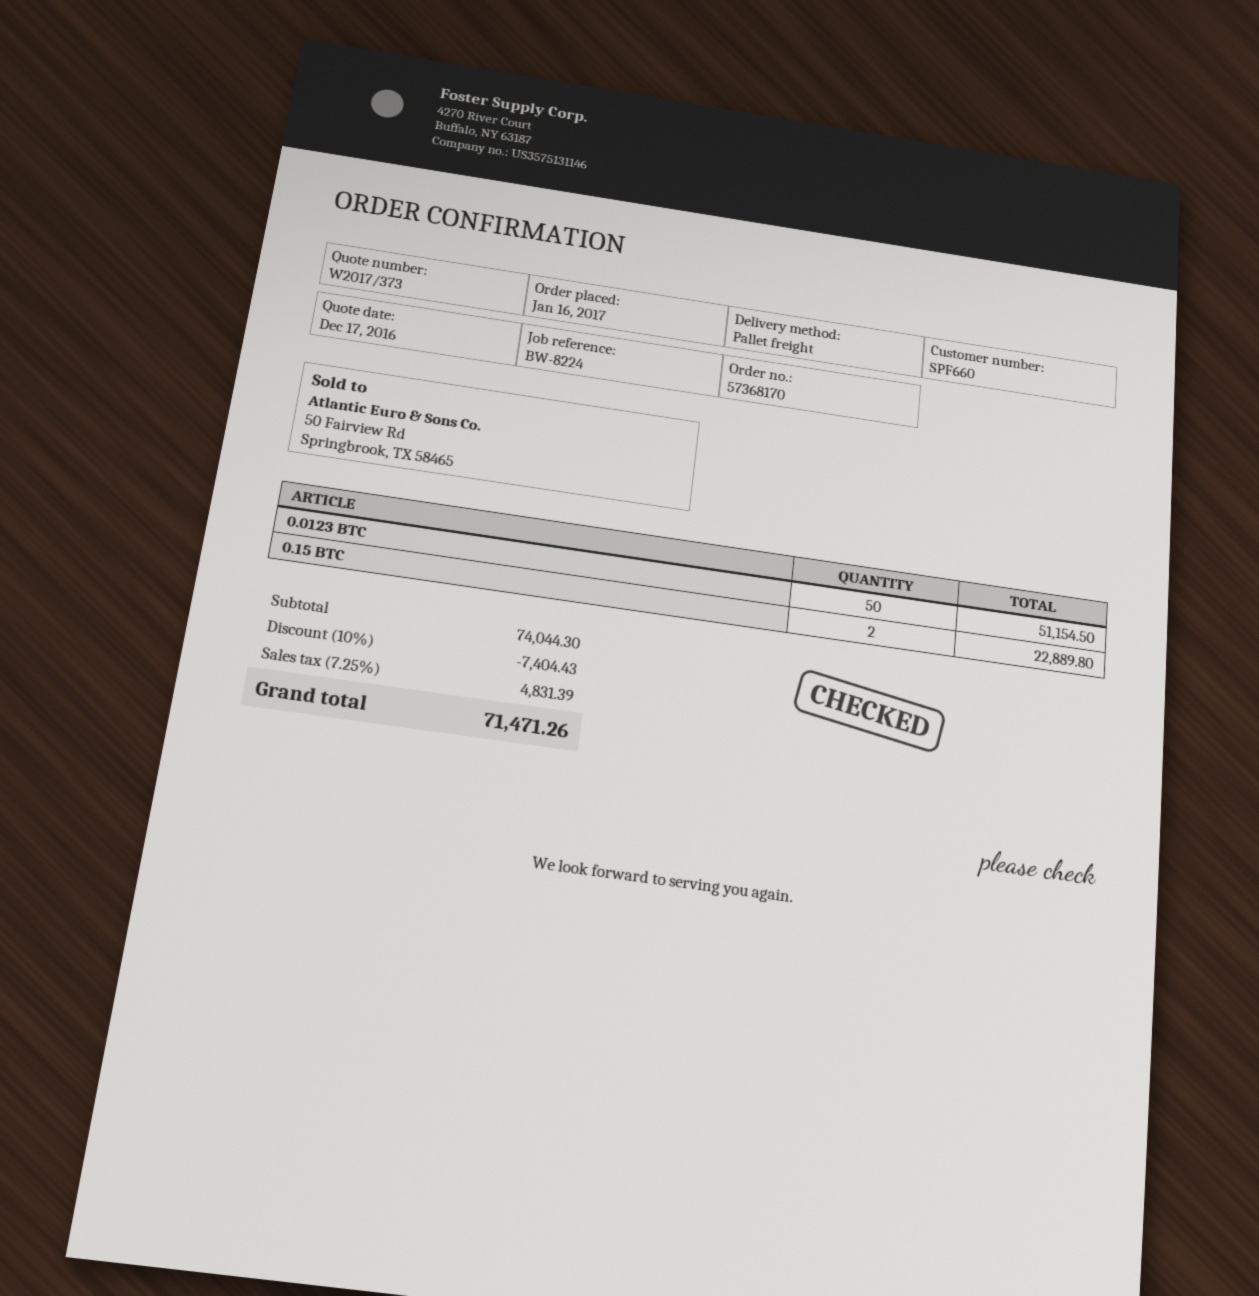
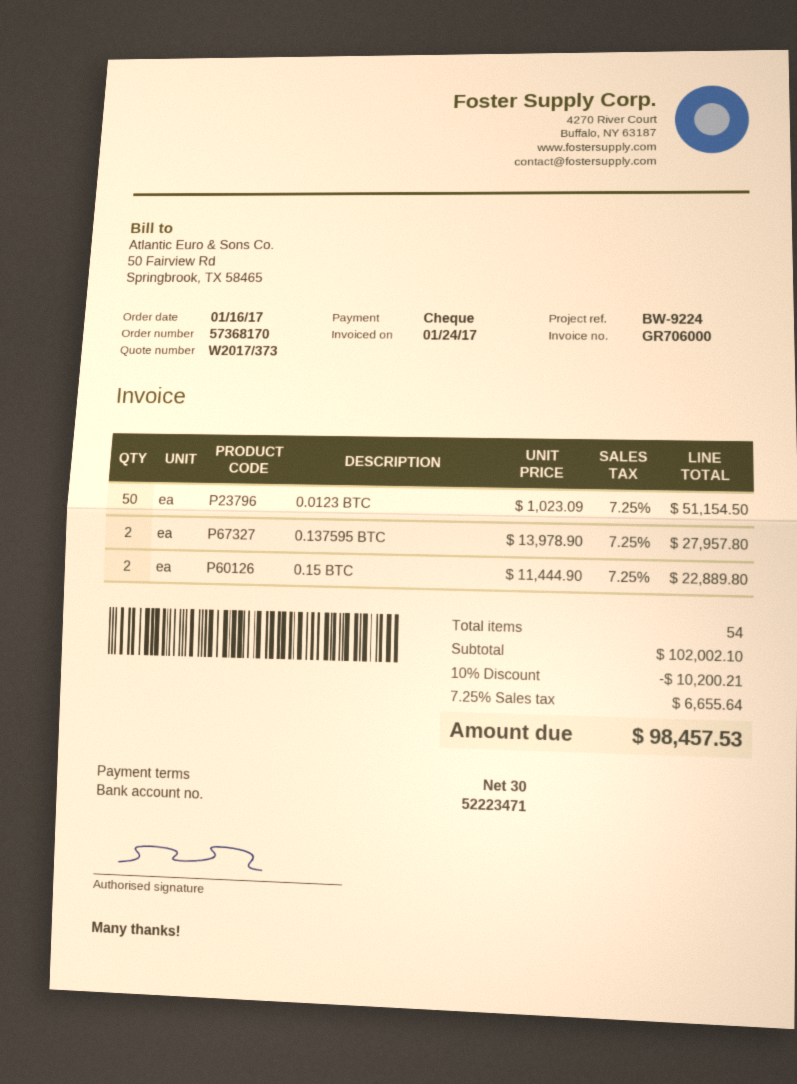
reference: BW-8224 -> BW-9224
0.137595 BTC: none -> 2 for 27957.80
subtotal: 74044.30 -> 102002.10
discount: 10% = 7404.43 -> 10% = 10200.21
tax: 7.25% = 4831.39 -> 7.25% = 6655.64
total: 71471.26 -> 98457.53

